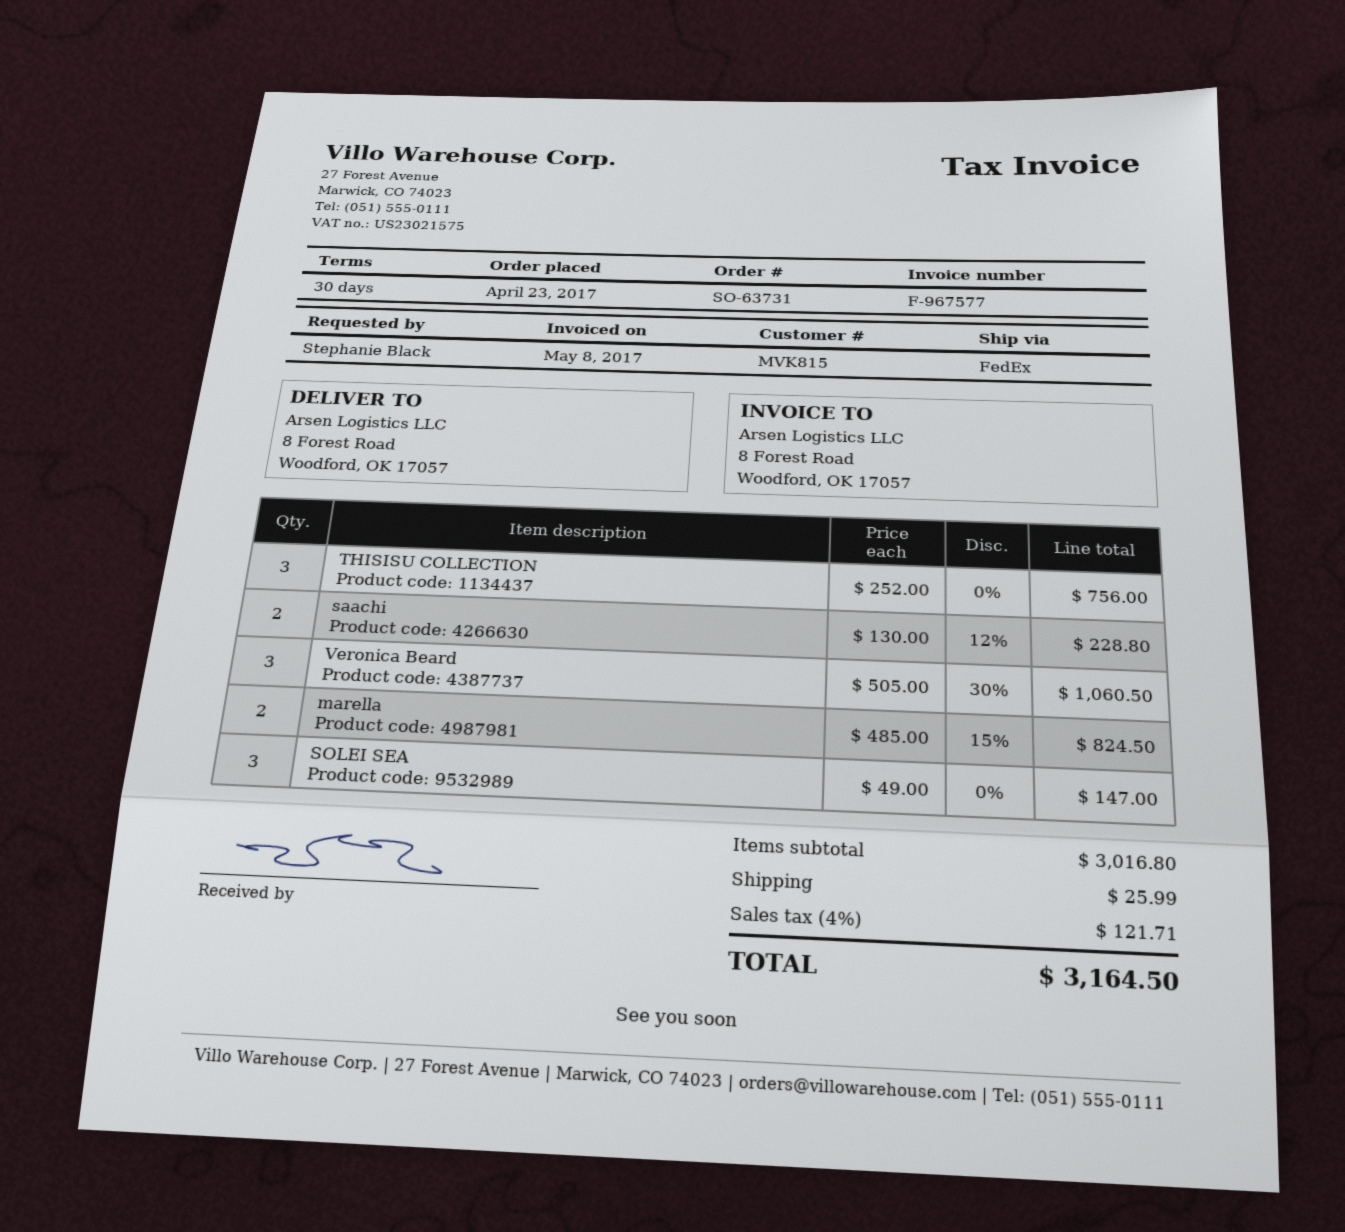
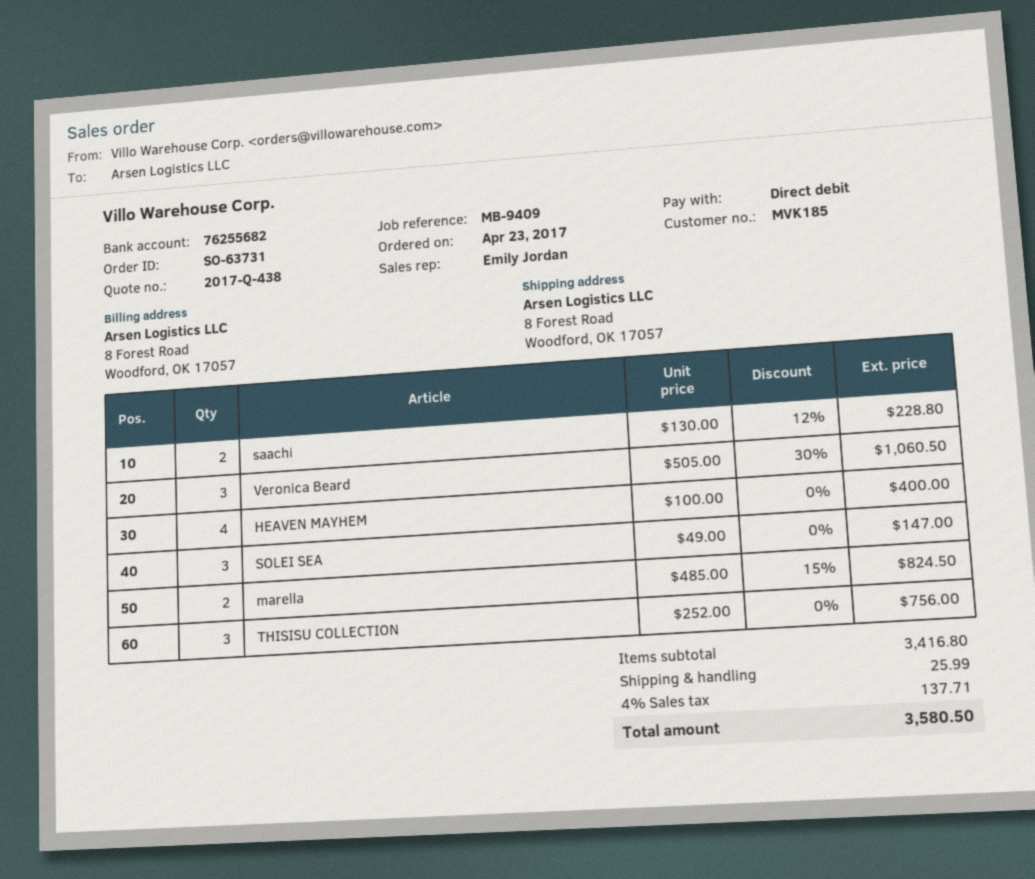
customer number: MVK815 -> MVK185
HEAVEN MAYHEM: none -> 4 x 100.00 = 400.00
subtotal: 3016.80 -> 3416.80
tax: 4% = 121.71 -> 4% = 137.71
total: 3164.50 -> 3580.50

